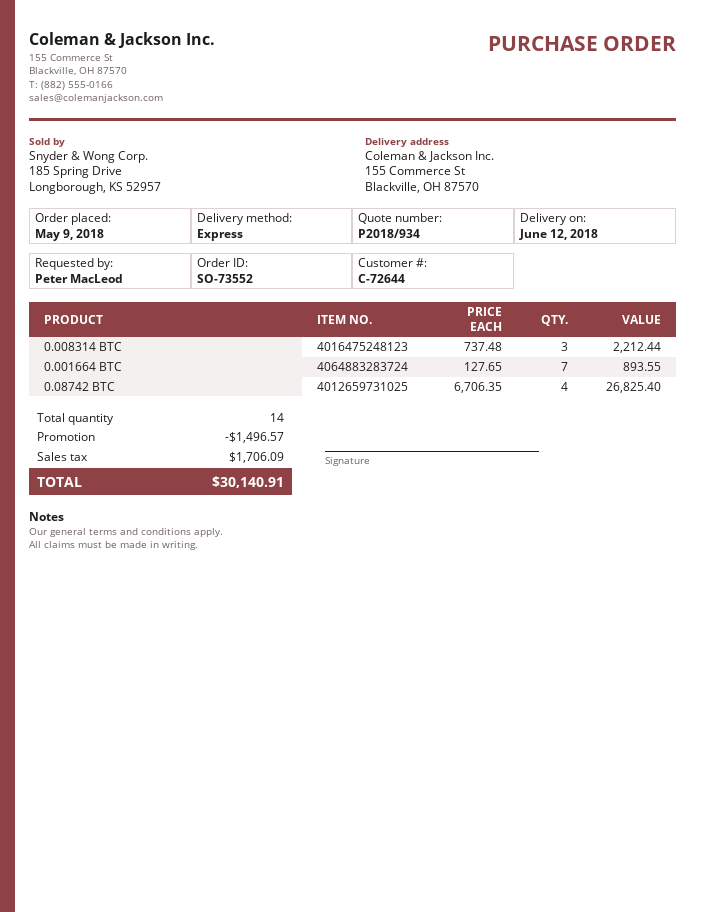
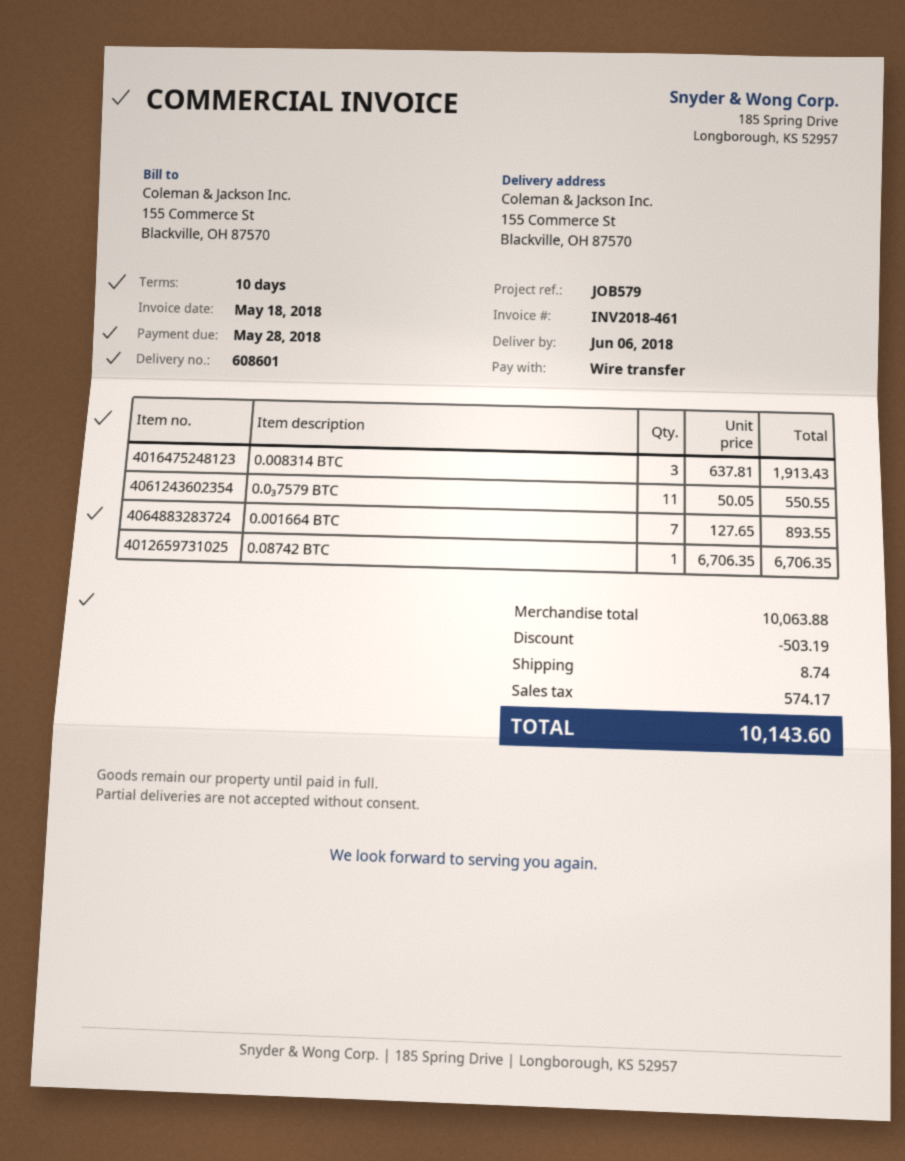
delivery date: 2018-06-12 -> 2018-06-06
0.008314 BTC: 3 x 737.48 = 2212.44 -> 3 x 637.81 = 1913.43
0.08742 BTC: 4 x 6706.35 = 26825.40 -> 1 x 6706.35 = 6706.35
0.0₃7579 BTC: none -> 11 x 50.05 = 550.55
discount: 1496.57 -> 503.19
shipping: none -> 8.74
tax: 1706.09 -> 574.17
total: 30140.91 -> 10143.60

